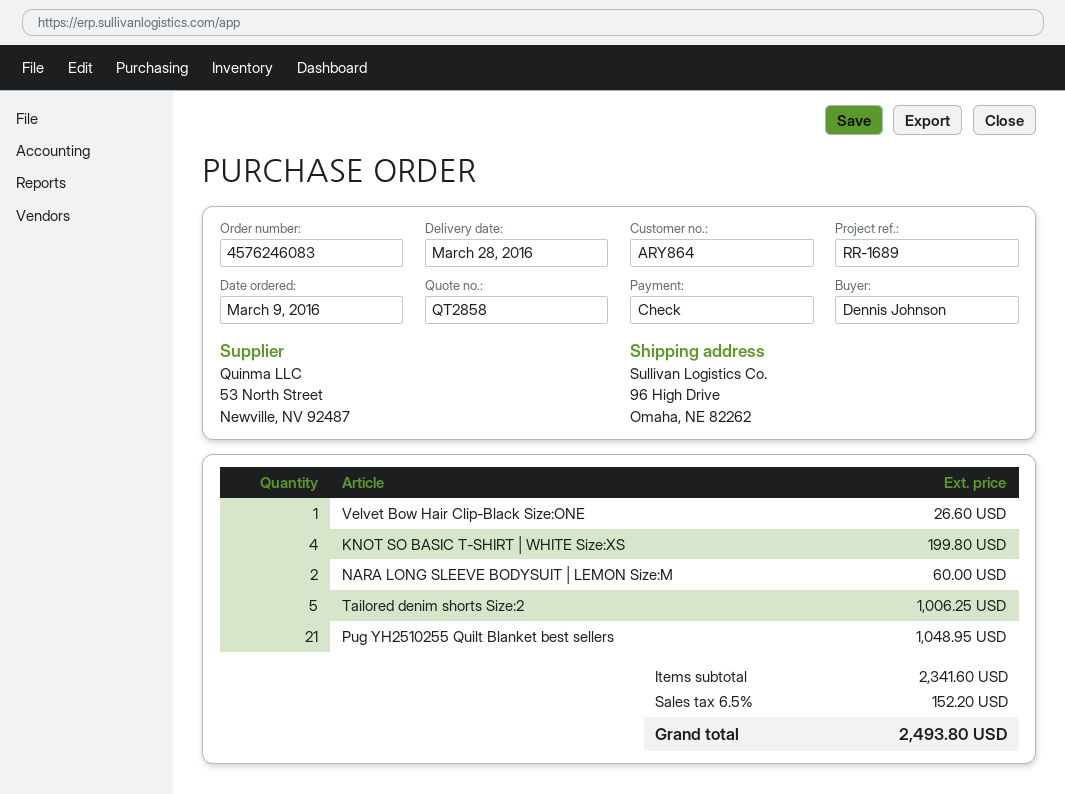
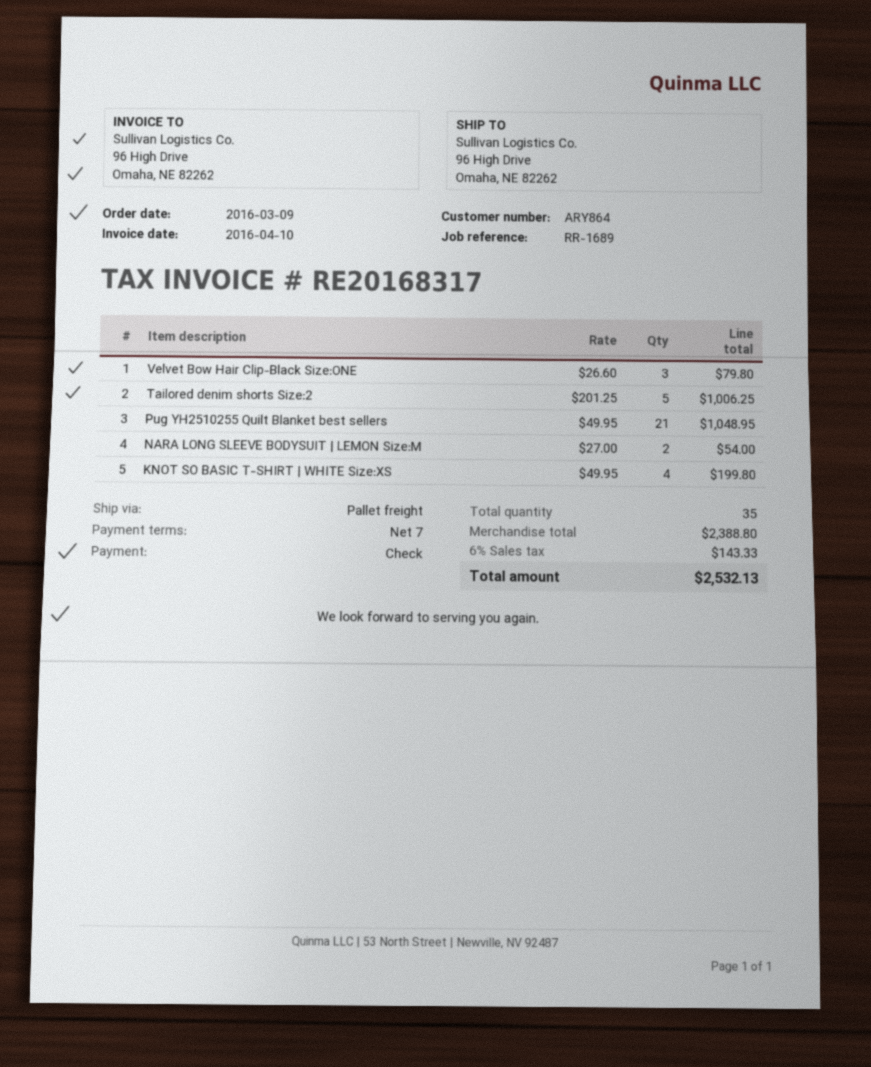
Velvet Bow Hair Clip-Black Size:ONE: 1 for 26.60 -> 3 for 79.80
NARA LONG SLEEVE BODYSUIT | LEMON Size:M: 2 for 60.00 -> 2 for 54.00
subtotal: 2341.60 -> 2388.80
tax: 6.5% = 152.20 -> 6% = 143.33
total: 2493.80 -> 2532.13

